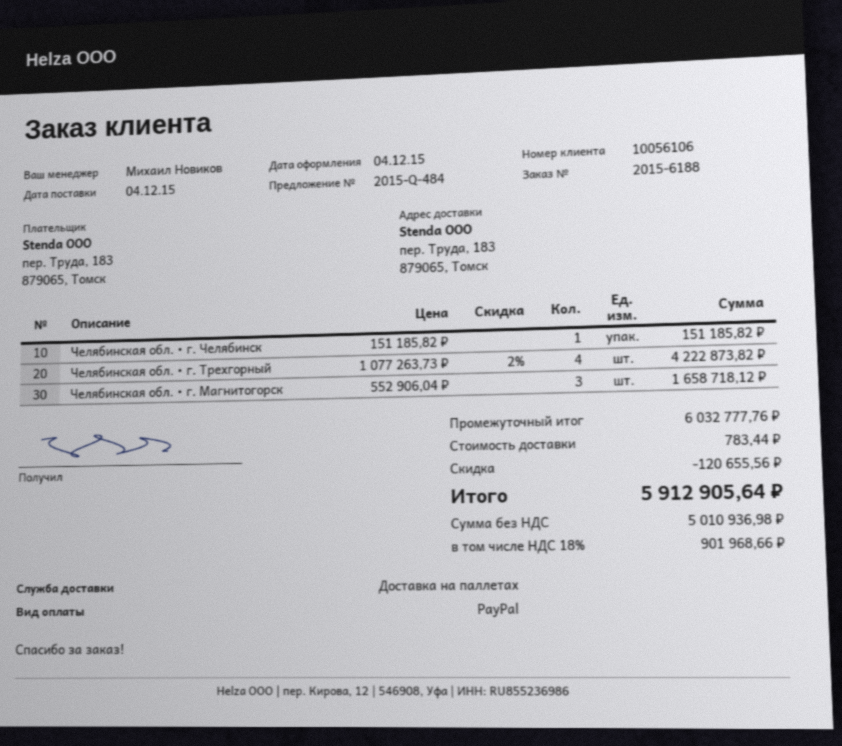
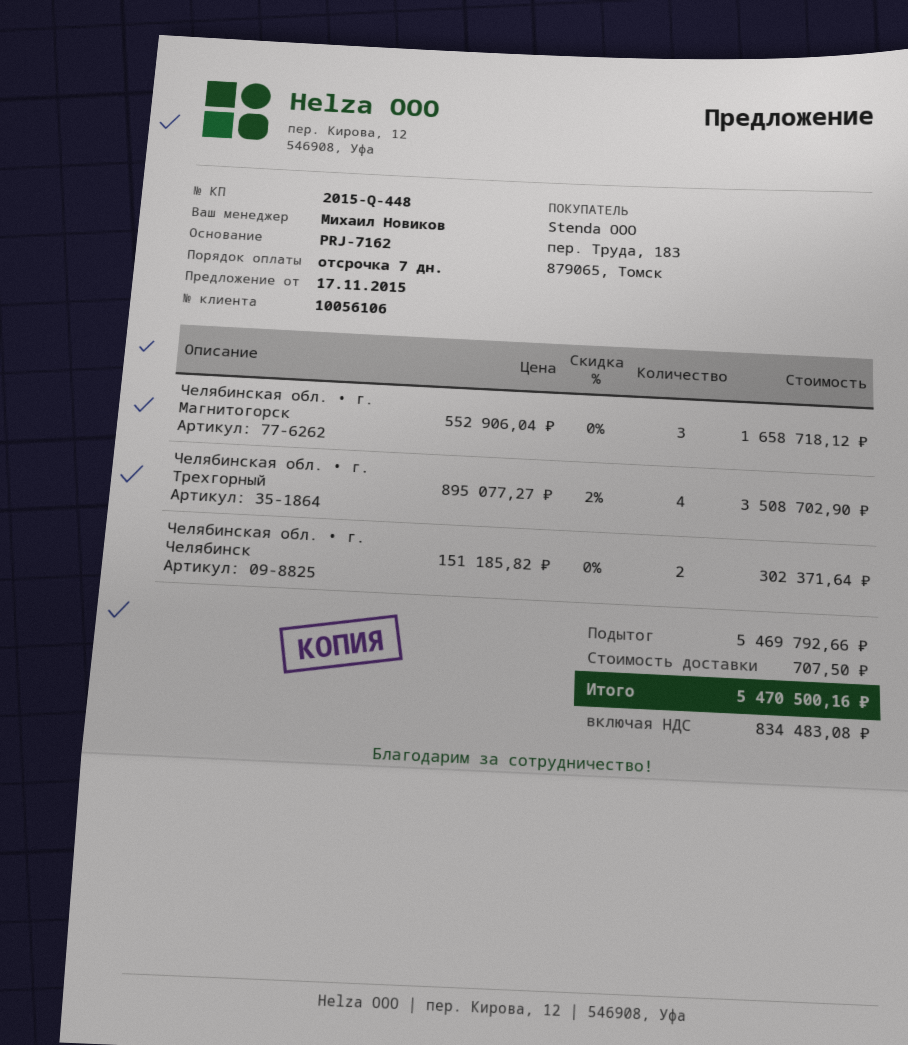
quote number: 2015-Q-484 -> 2015-Q-448
Челябинская обл. • г. Челябинск: 1 x 151185.82 = 151185.82 -> 2 x 151185.82 = 302371.64
Челябинская обл. • г. Трехгорный: 4 x 1077263.73 - 2% = 4222873.82 -> 4 x 895077.27 - 2% = 3508702.90
subtotal: 6032777.76 -> 5469792.66
discount: 120655.56 -> none
shipping: 783.44 -> 707.50
tax: 901968.66 -> 834483.08
total: 5912905.64 -> 5470500.16

